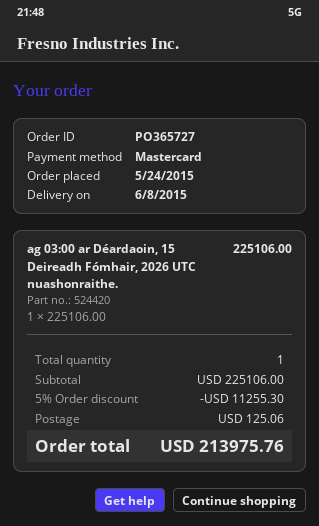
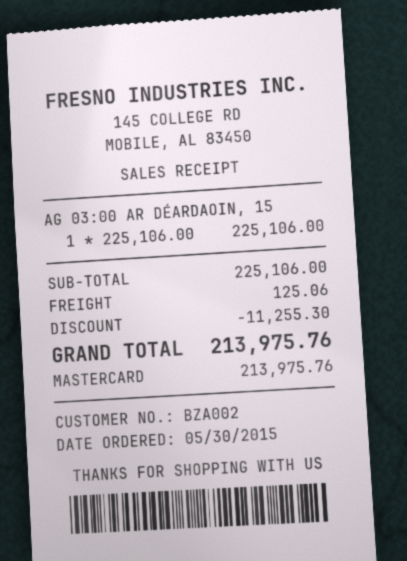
order date: 2015-05-24 -> 2015-05-30

